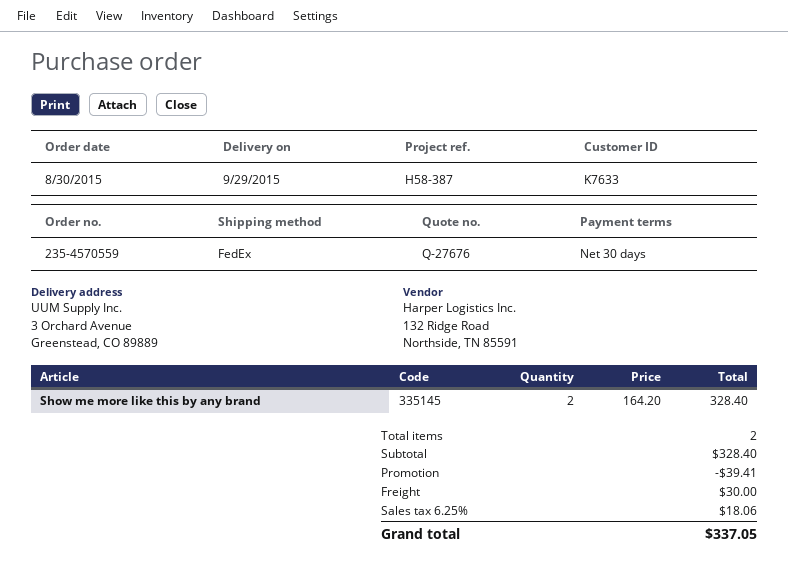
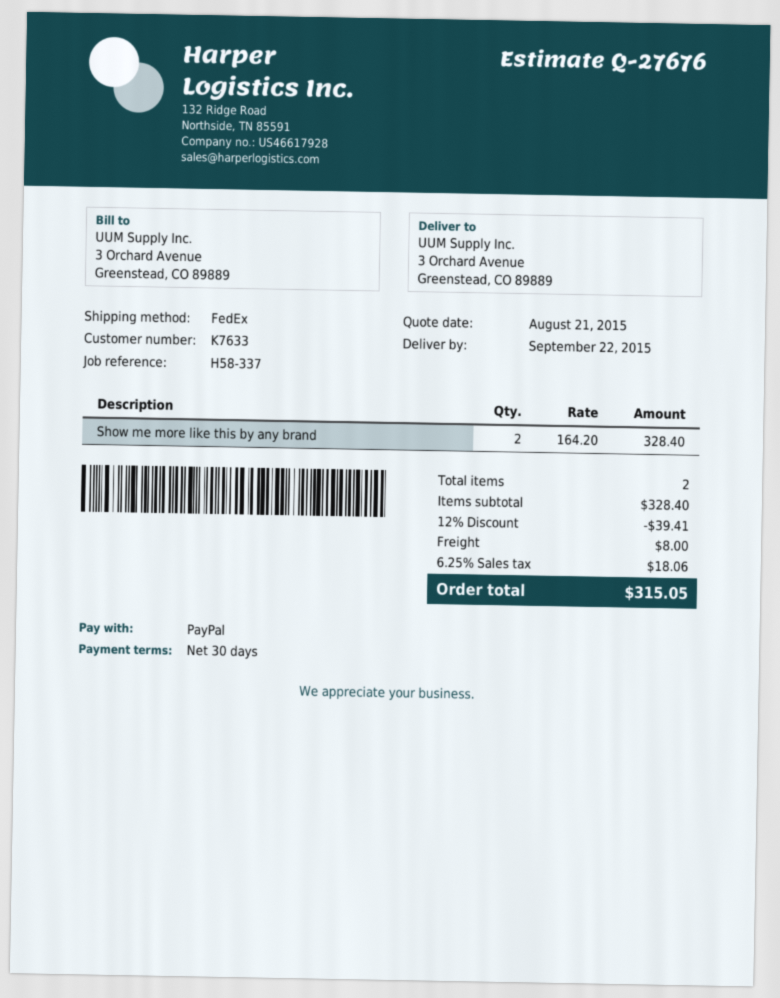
delivery date: 2015-09-29 -> 2015-09-22
reference: H58-387 -> H58-337
shipping: 30.00 -> 8.00
total: 337.05 -> 315.05

